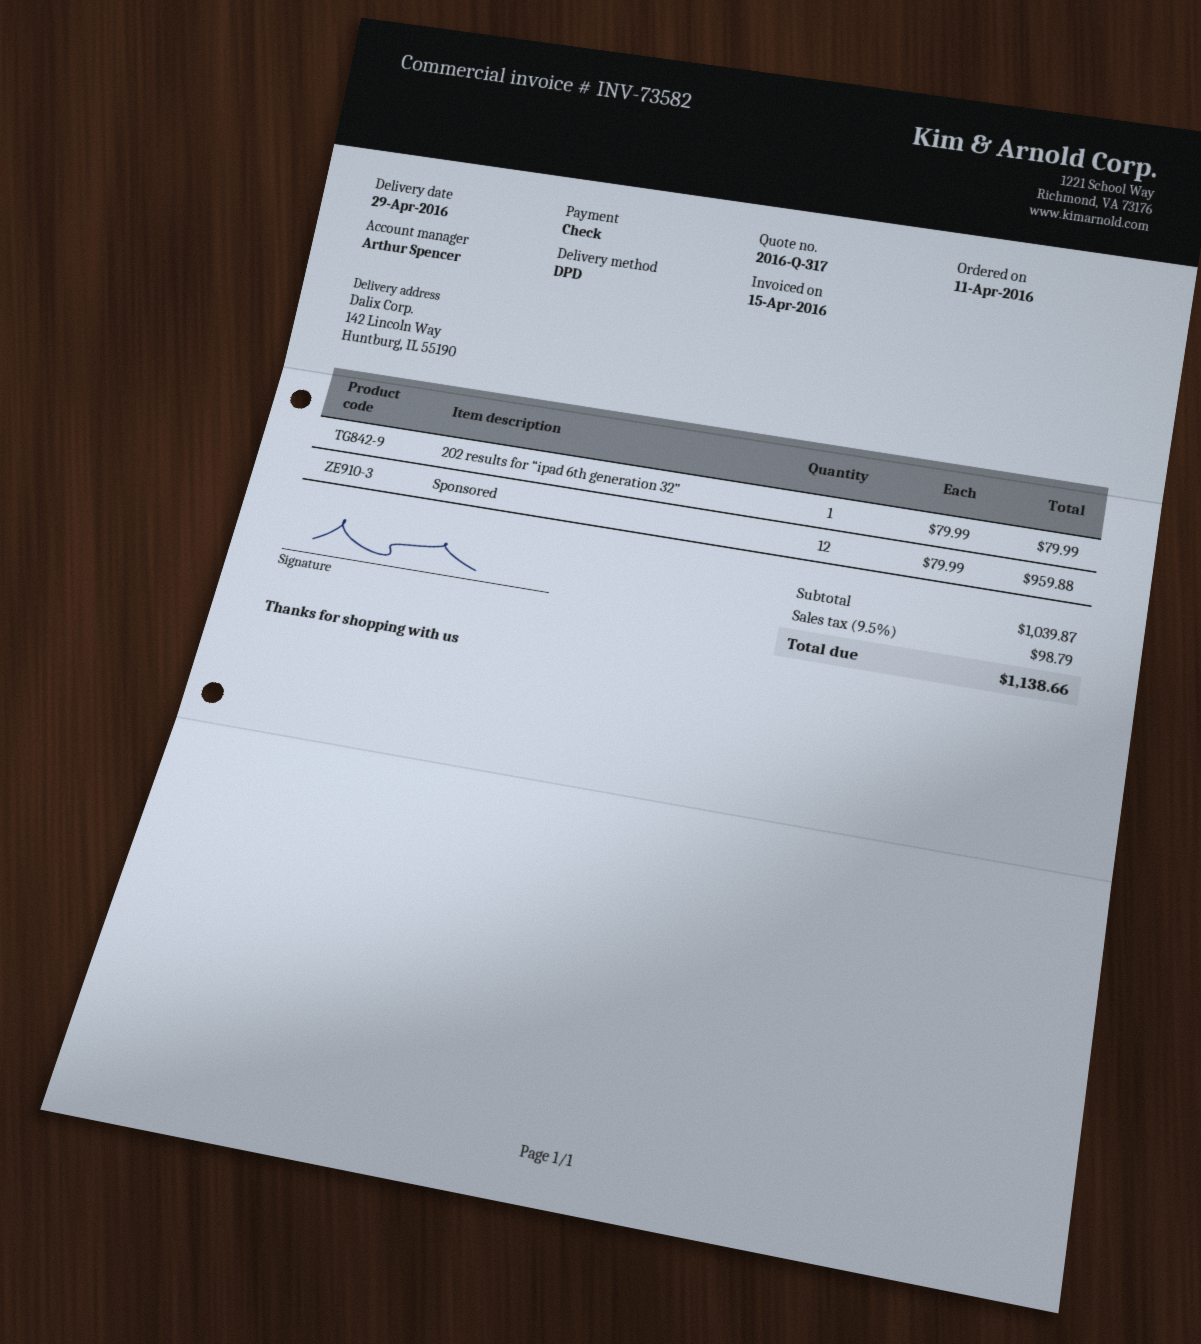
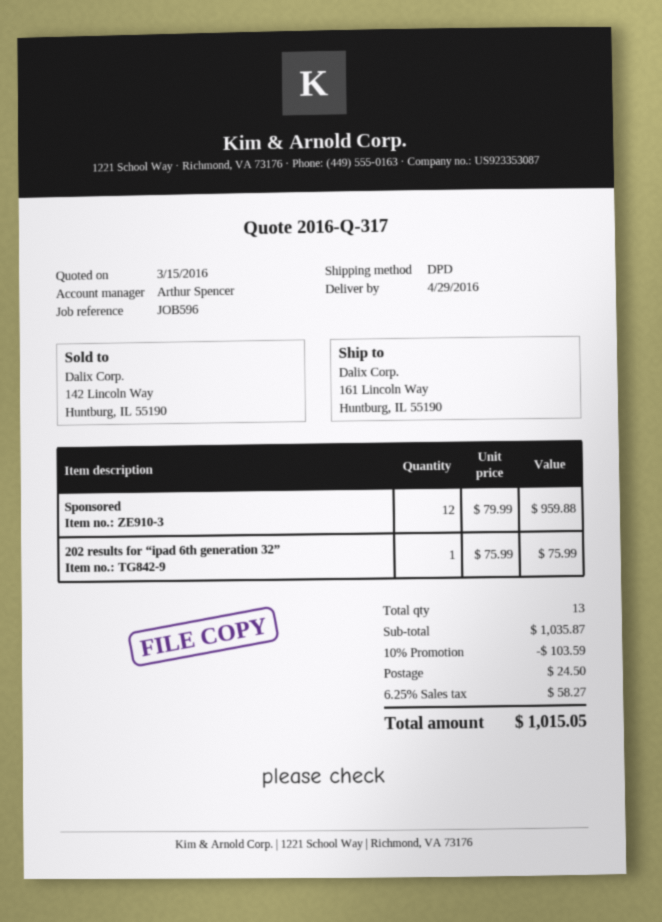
ship to: 142 Lincoln Way, Huntburg, IL 55190 -> 161 Lincoln Way, Huntburg, IL 55190
202 results for “ipad 6th generation 32”: 1 x 79.99 = 79.99 -> 1 x 75.99 = 75.99
subtotal: 1039.87 -> 1035.87
discount: none -> 10% = 103.59
shipping: none -> 24.50
tax: 9.5% = 98.79 -> 6.25% = 58.27
total: 1138.66 -> 1015.05

